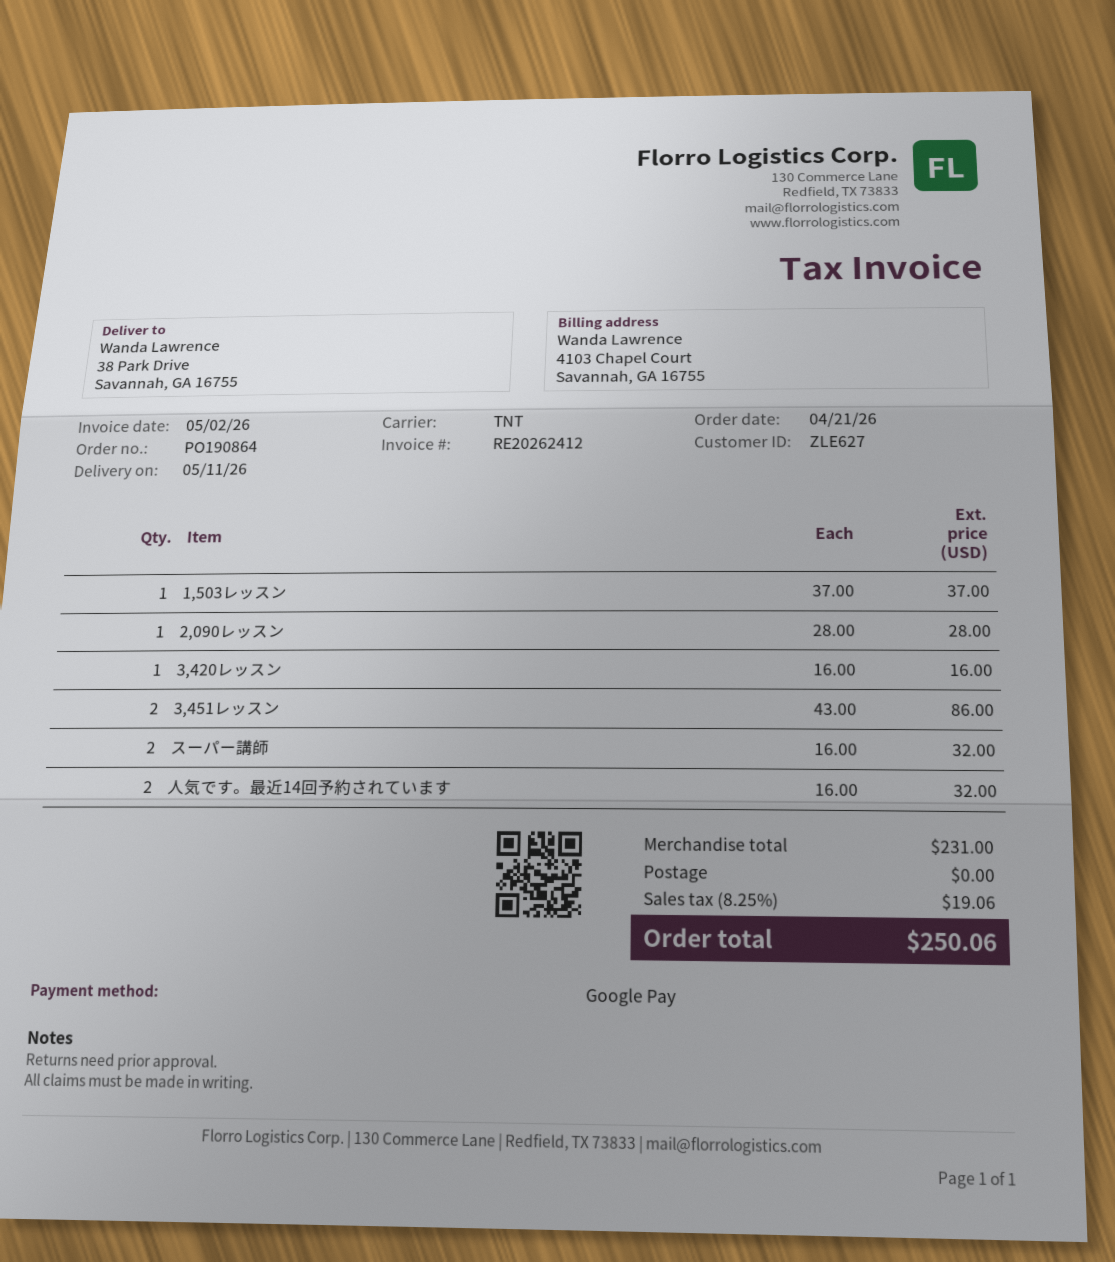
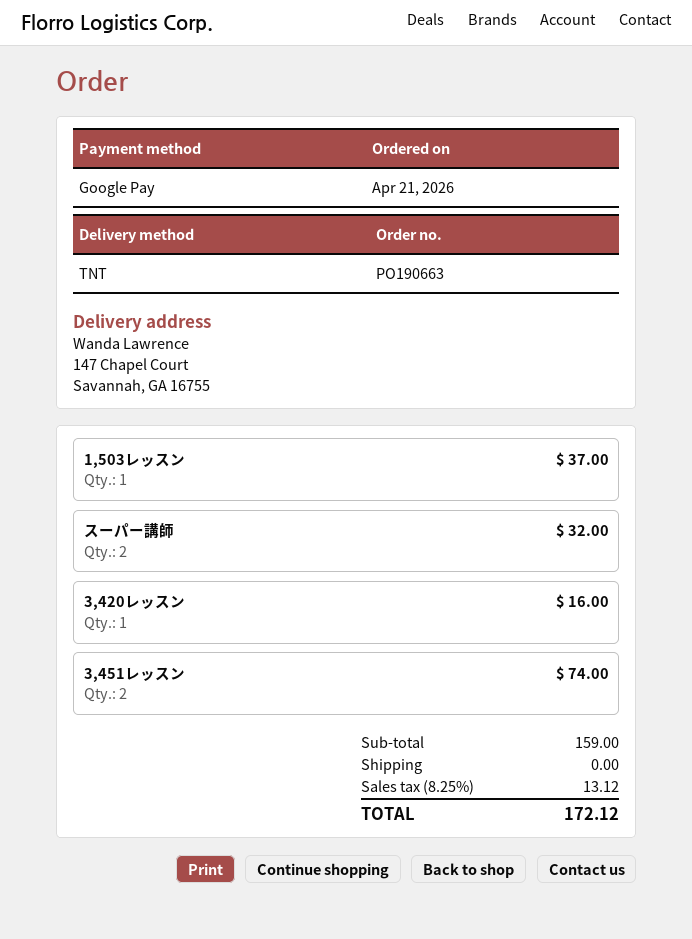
order number: PO190864 -> PO190663
ship to: 38 Park Drive, Savannah, GA 16755 -> 147 Chapel Court, Savannah, GA 16755
2,090レッスン: 1 for 28.00 -> none
3,451レッスン: 2 for 86.00 -> 2 for 74.00
人気です。最近14回予約されています: 2 for 32.00 -> none
subtotal: 231.00 -> 159.00
tax: 8.25% = 19.06 -> 8.25% = 13.12
total: 250.06 -> 172.12

